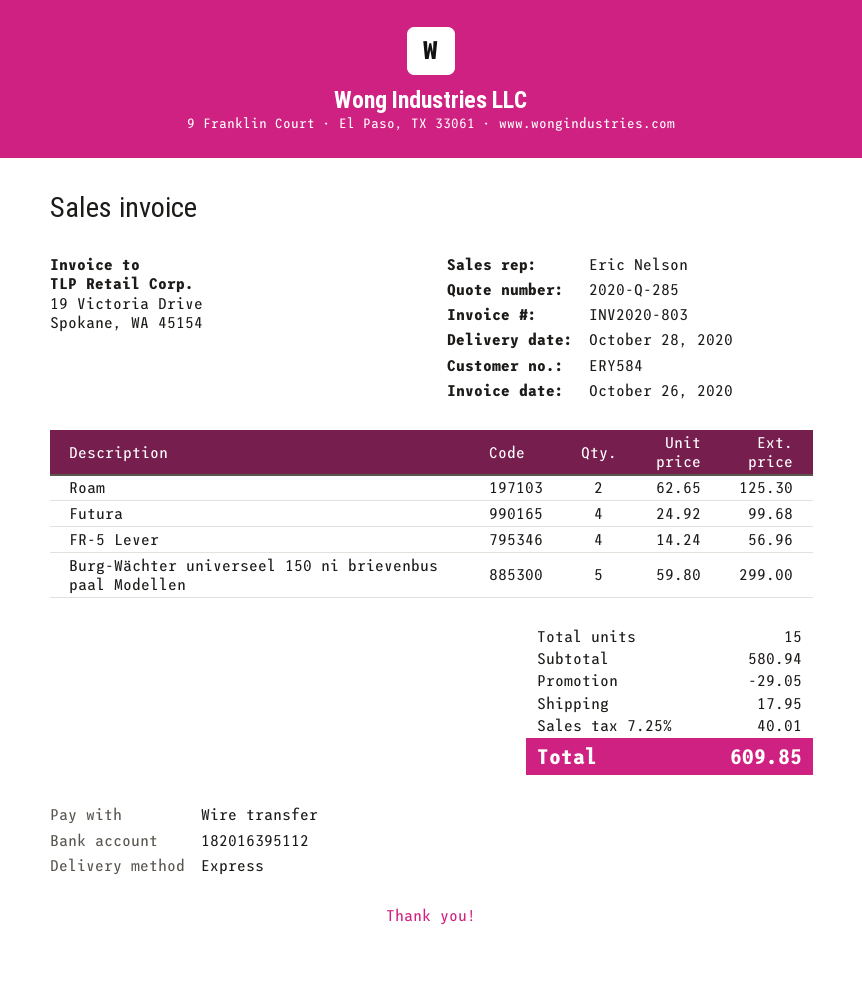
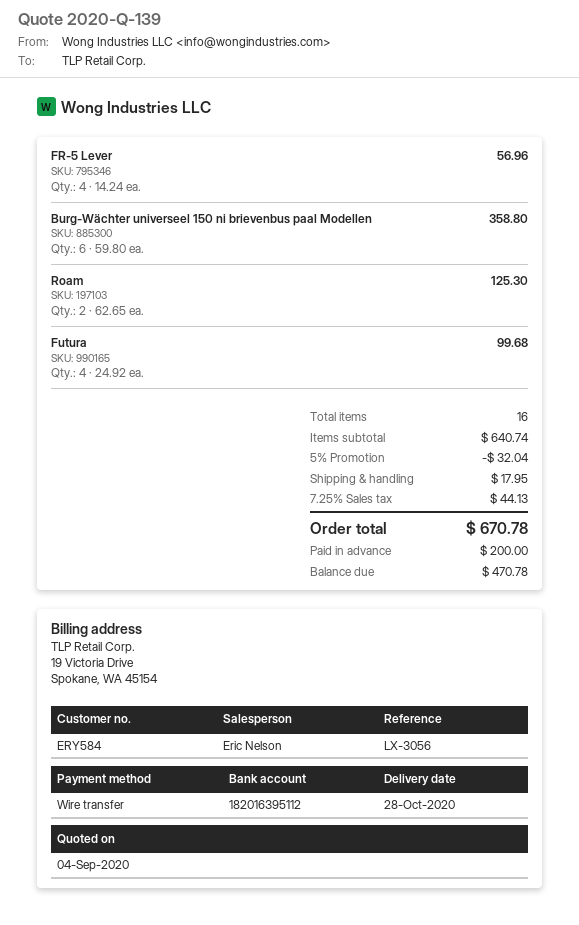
quote number: 2020-Q-285 -> 2020-Q-139
Burg-Wächter universeel 150 ni brievenbus paal Modellen: 5 x 59.80 = 299.00 -> 6 x 59.80 = 358.80
total quantity: 15 -> 16
subtotal: 580.94 -> 640.74
discount: 29.05 -> 32.04
tax: 7.25% = 40.01 -> 7.25% = 44.13
total: 609.85 -> 670.78

